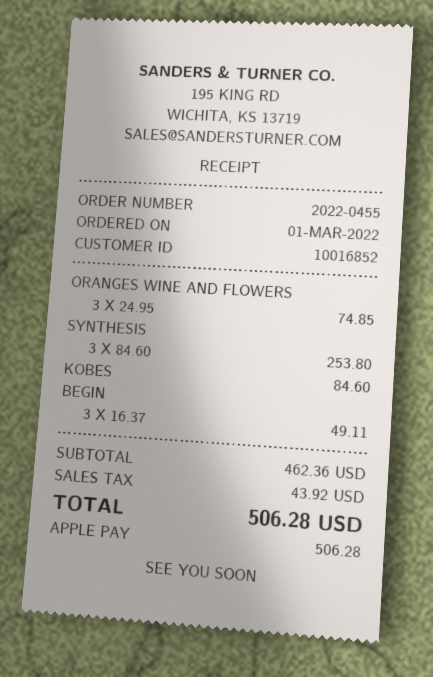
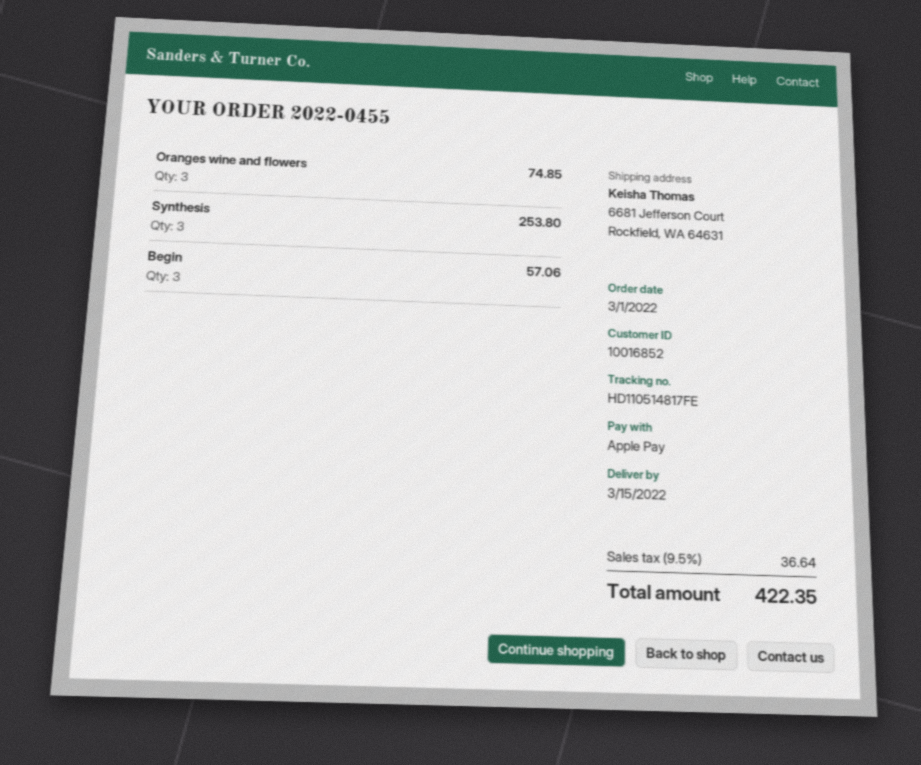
KOBES: 1 for 84.60 -> none
BEGIN: 3 for 49.11 -> 3 for 57.06
tax: 43.92 -> 36.64
total: 506.28 -> 422.35

